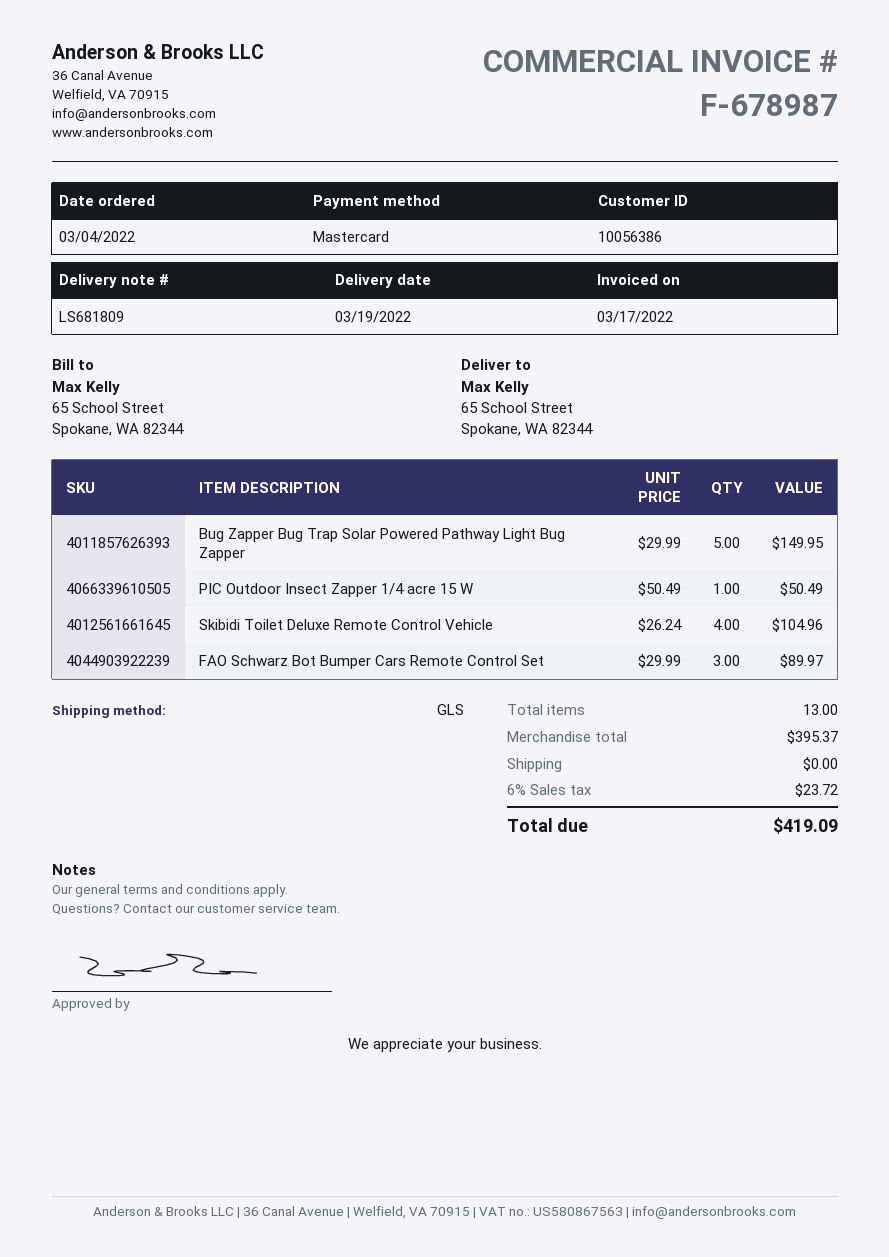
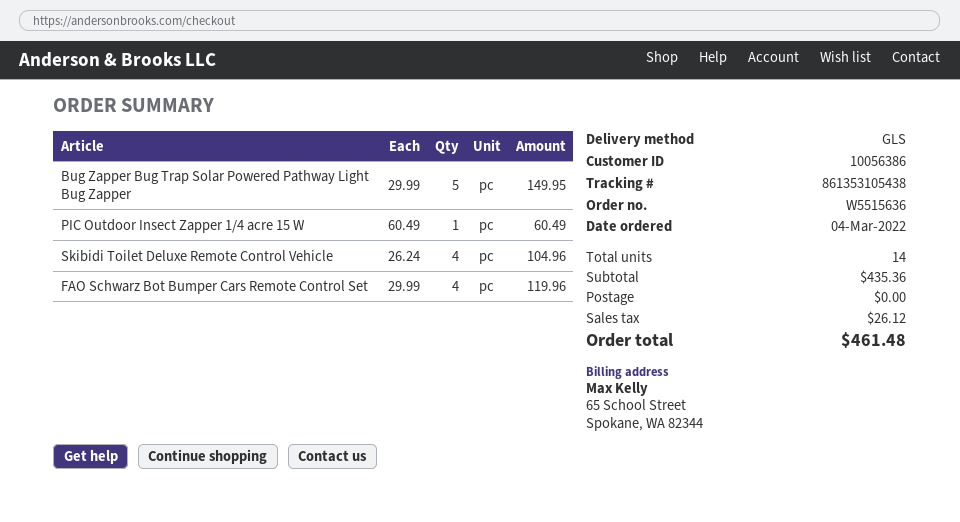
PIC Outdoor Insect Zapper 1/4 acre 15 W: 1 x 50.49 = 50.49 -> 1 x 60.49 = 60.49
FAO Schwarz Bot Bumper Cars Remote Control Set: 3 x 29.99 = 89.97 -> 4 x 29.99 = 119.96
total quantity: 13 -> 14
subtotal: 395.37 -> 435.36
tax: 23.72 -> 26.12
total: 419.09 -> 461.48

